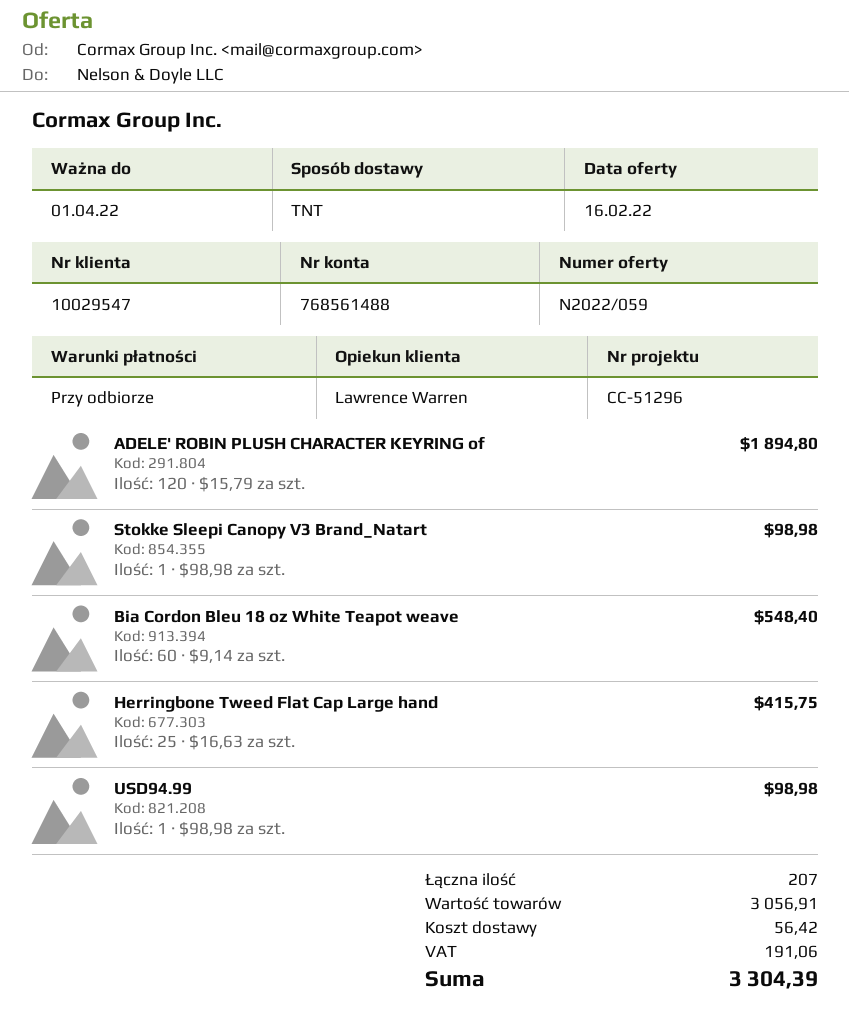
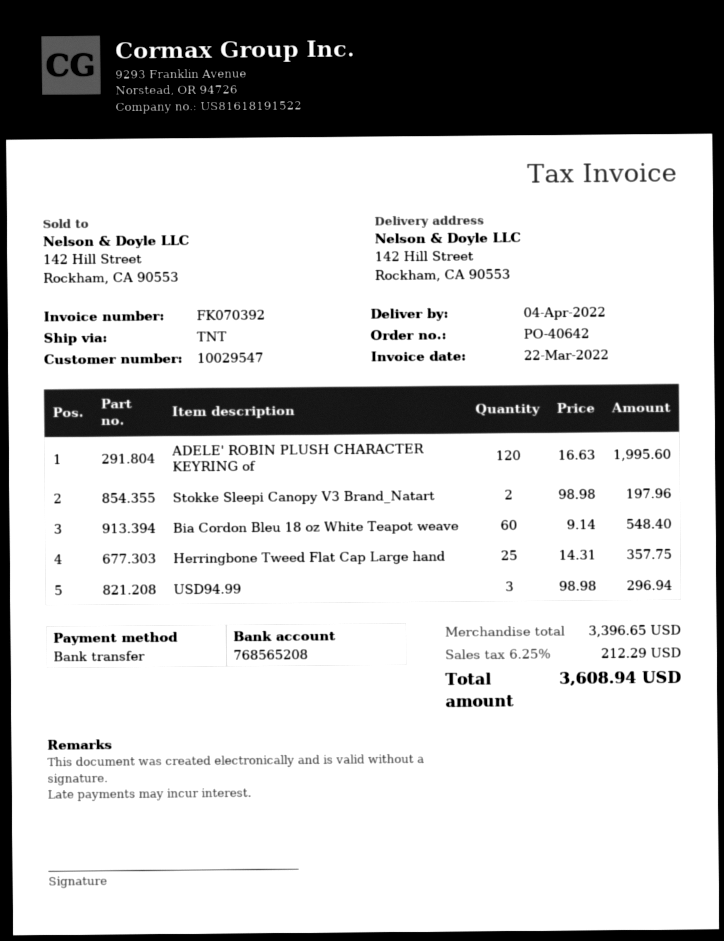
bank account: 768561488 -> 768565208
ADELE' ROBIN PLUSH CHARACTER KEYRING of: 120 x 15.79 = 1894.80 -> 120 x 16.63 = 1995.60
Stokke Sleepi Canopy V3 Brand_Natart: 1 x 98.98 = 98.98 -> 2 x 98.98 = 197.96
Herringbone Tweed Flat Cap Large hand: 25 x 16.63 = 415.75 -> 25 x 14.31 = 357.75
USD94.99: 1 x 98.98 = 98.98 -> 3 x 98.98 = 296.94
subtotal: 3056.91 -> 3396.65
shipping: 56.42 -> none
tax: 191.06 -> 212.29
total: 3304.39 -> 3608.94

